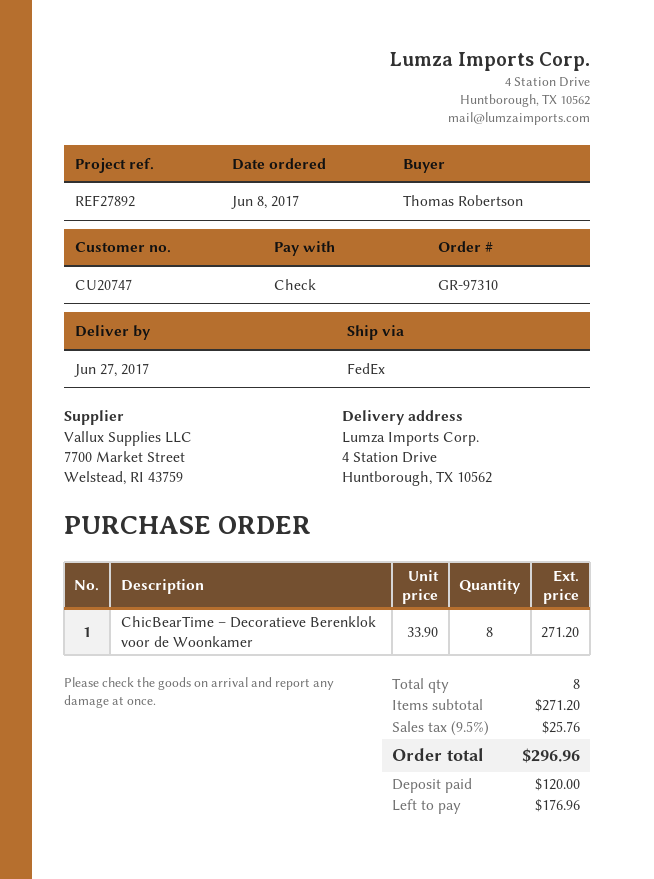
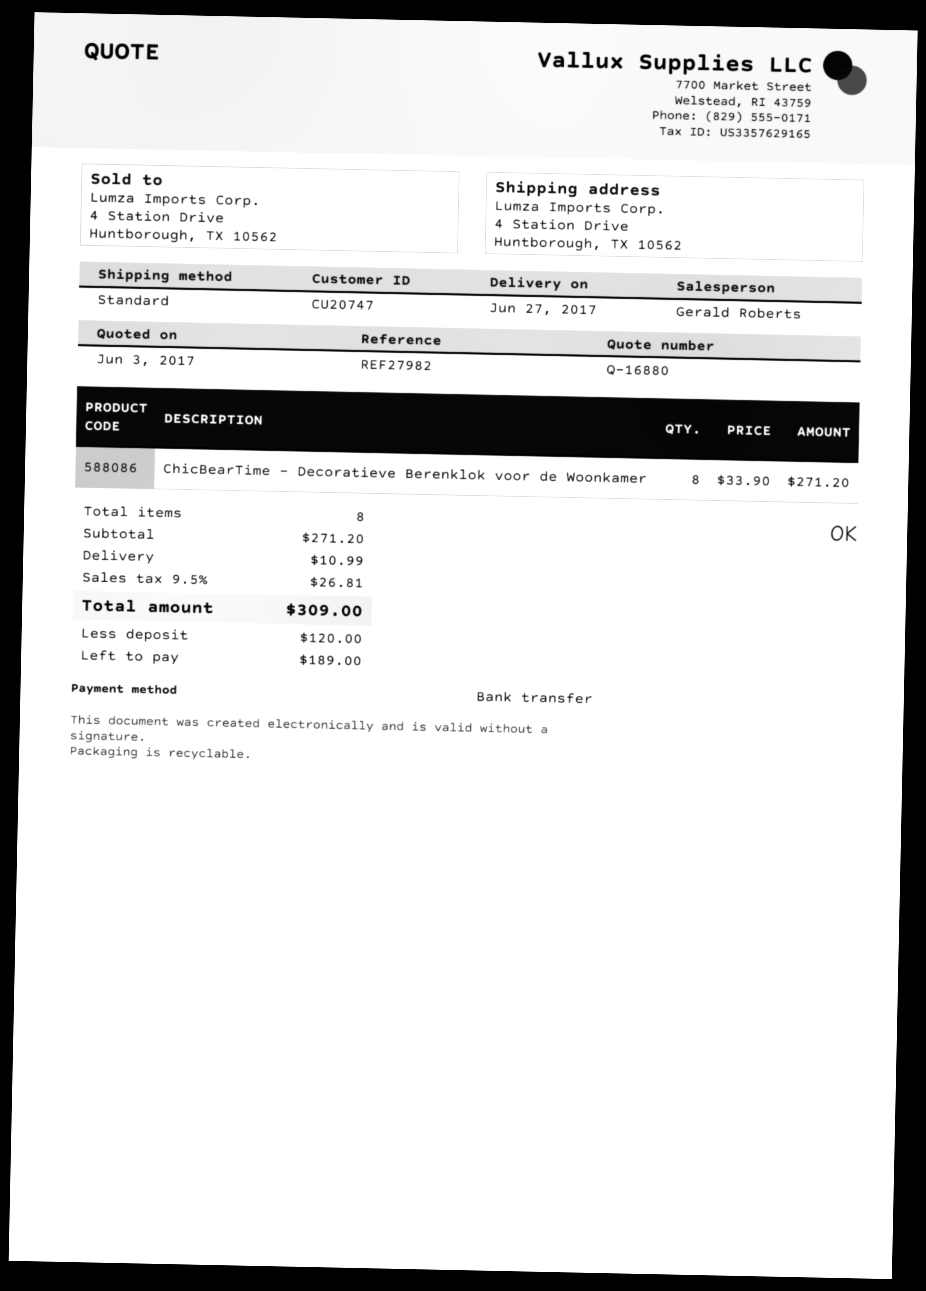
reference: REF27892 -> REF27982
payment method: cheque -> bank transfer
shipping method: FedEx -> standard
shipping: none -> 10.99
tax: 9.5% = 25.76 -> 9.5% = 26.81
total: 296.96 -> 309.00
balance: 176.96 -> 189.00

